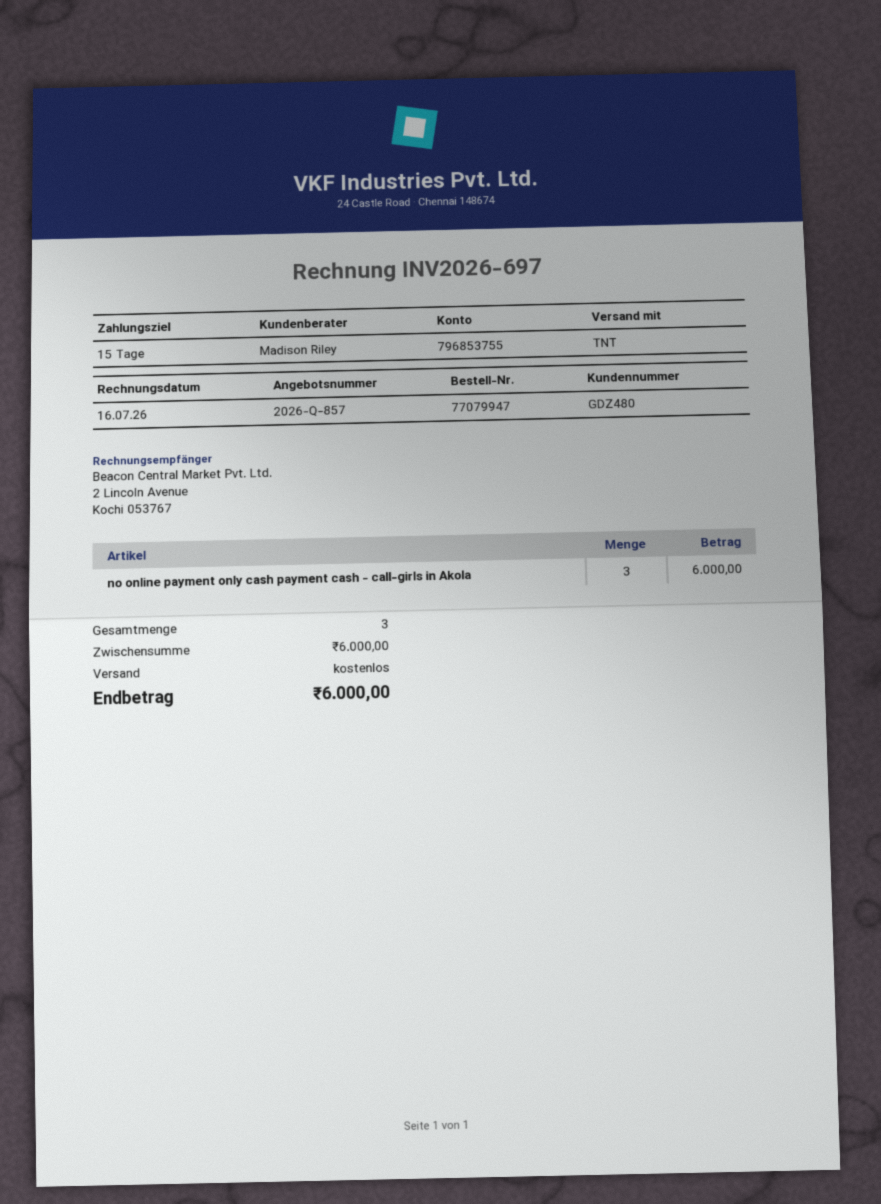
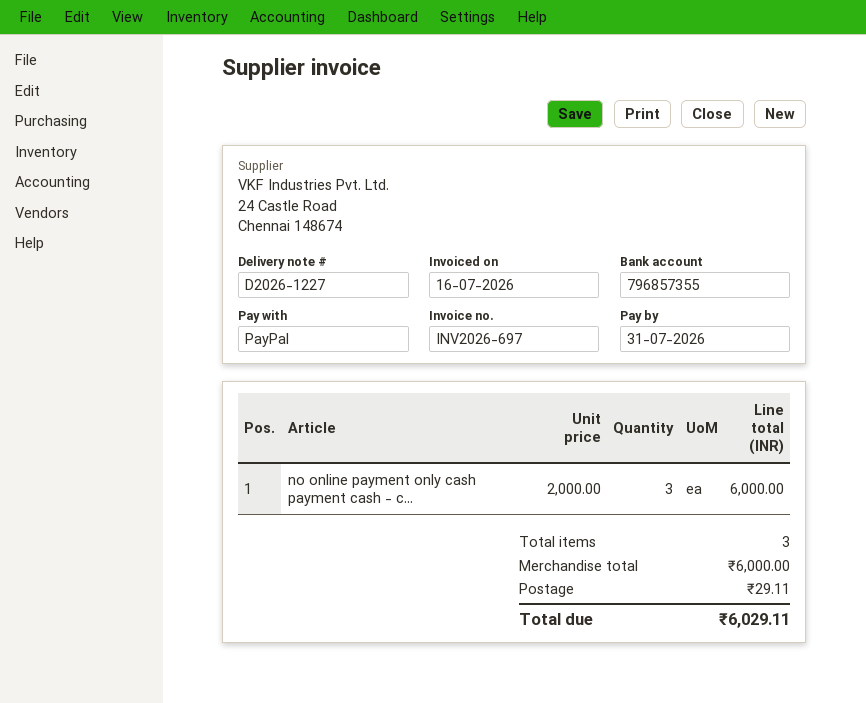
bank account: 796853755 -> 796857355
shipping: 0.00 -> 29.11
total: 6000.00 -> 6029.11

